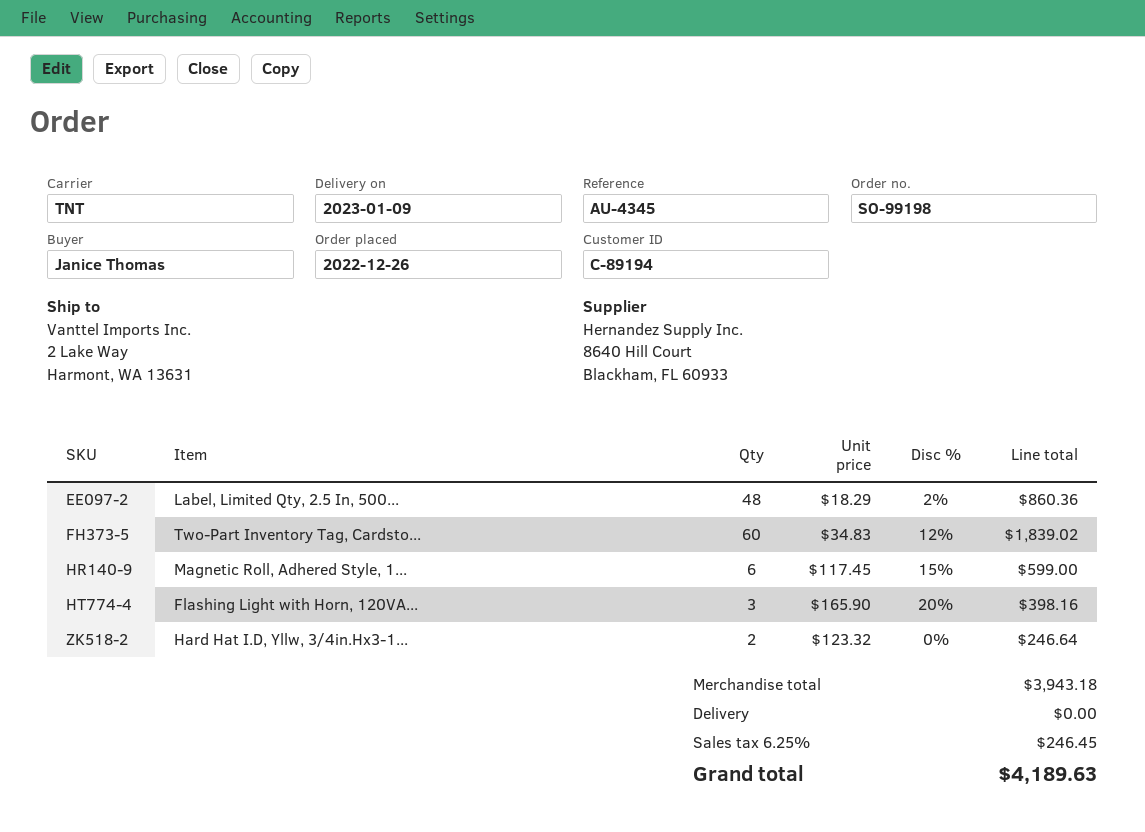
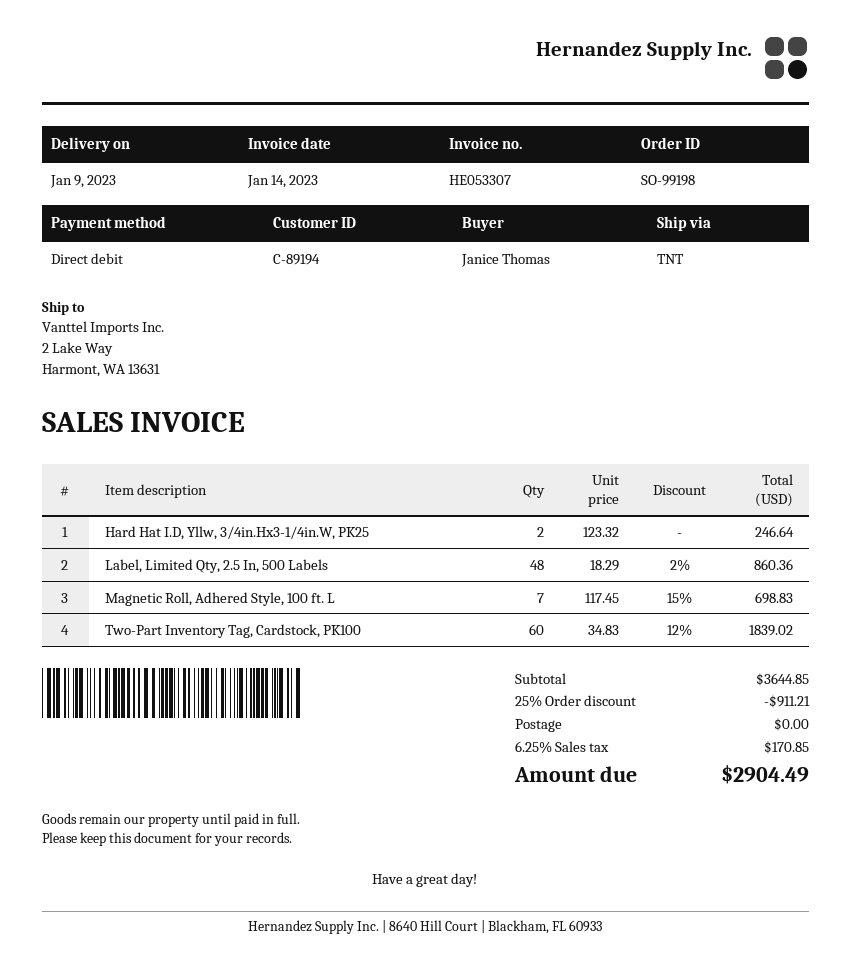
Magnetic Roll, Adhered Style, 1...: 6 x 117.45 - 15% = 599.00 -> 7 x 117.45 - 15% = 698.83
Flashing Light with Horn, 120VA...: 3 x 165.90 - 20% = 398.16 -> none
subtotal: 3943.18 -> 3644.85
discount: none -> 25% = 911.21
tax: 6.25% = 246.45 -> 6.25% = 170.85
total: 4189.63 -> 2904.49

